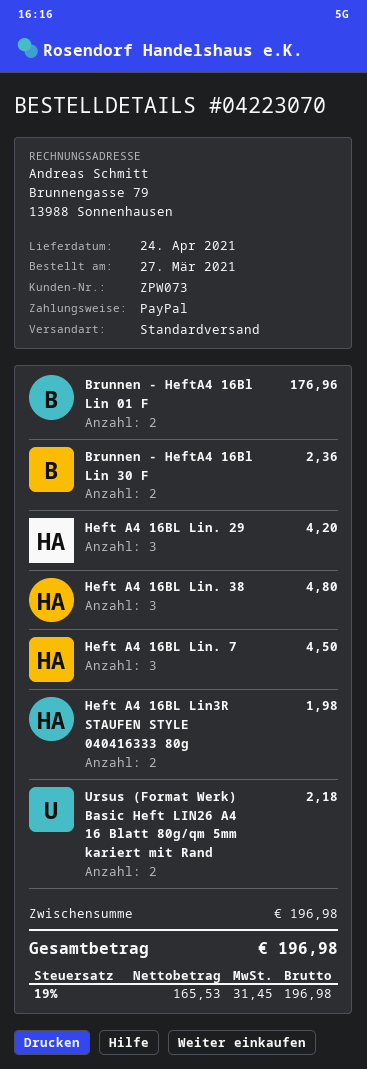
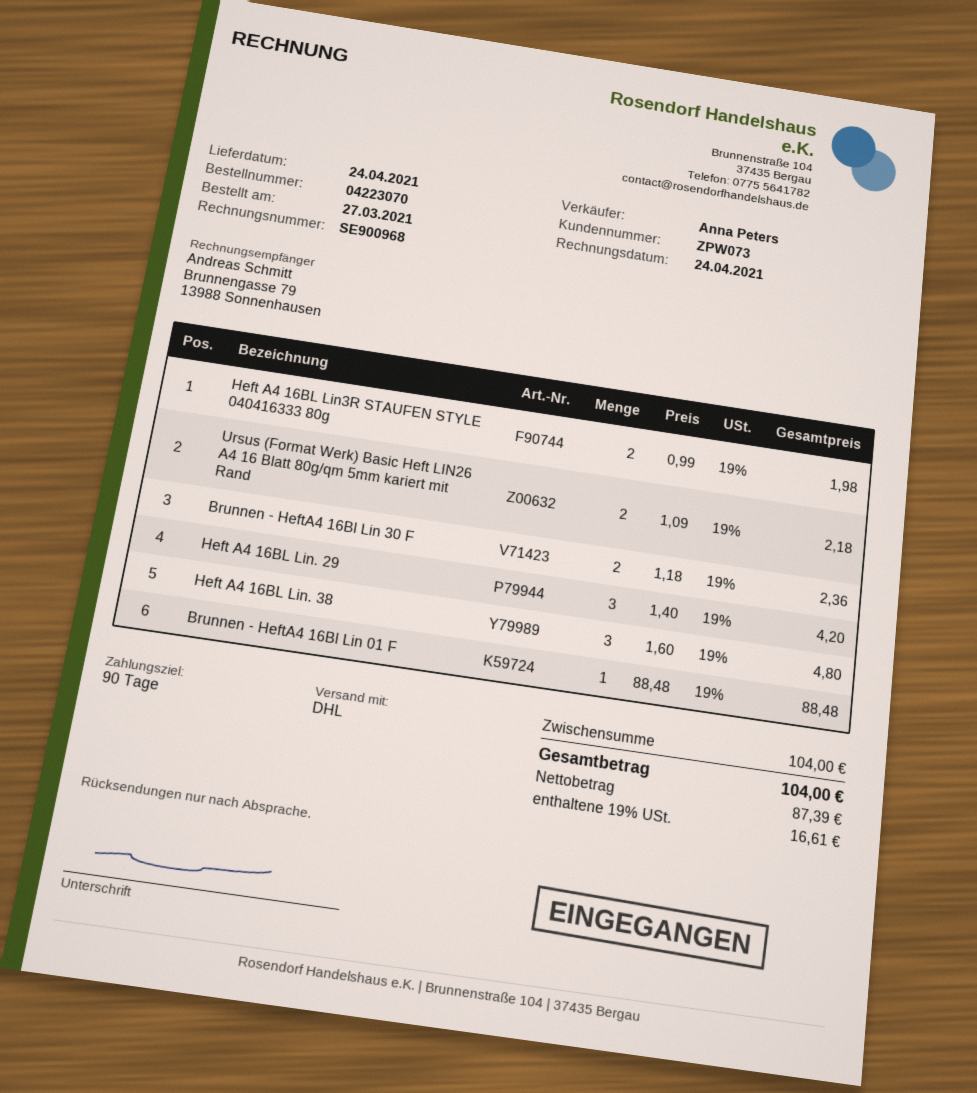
shipping method: standard -> DHL
Brunnen - HeftA4 16Bl Lin 01 F: 2 for 176.96 -> 1 for 88.48
Heft A4 16BL Lin. 7: 3 for 4.50 -> none
subtotal: 196.98 -> 104.00
net: 165.53 -> 87.39
tax: 19% = 31.45 -> 19% = 16.61
total: 196.98 -> 104.00

